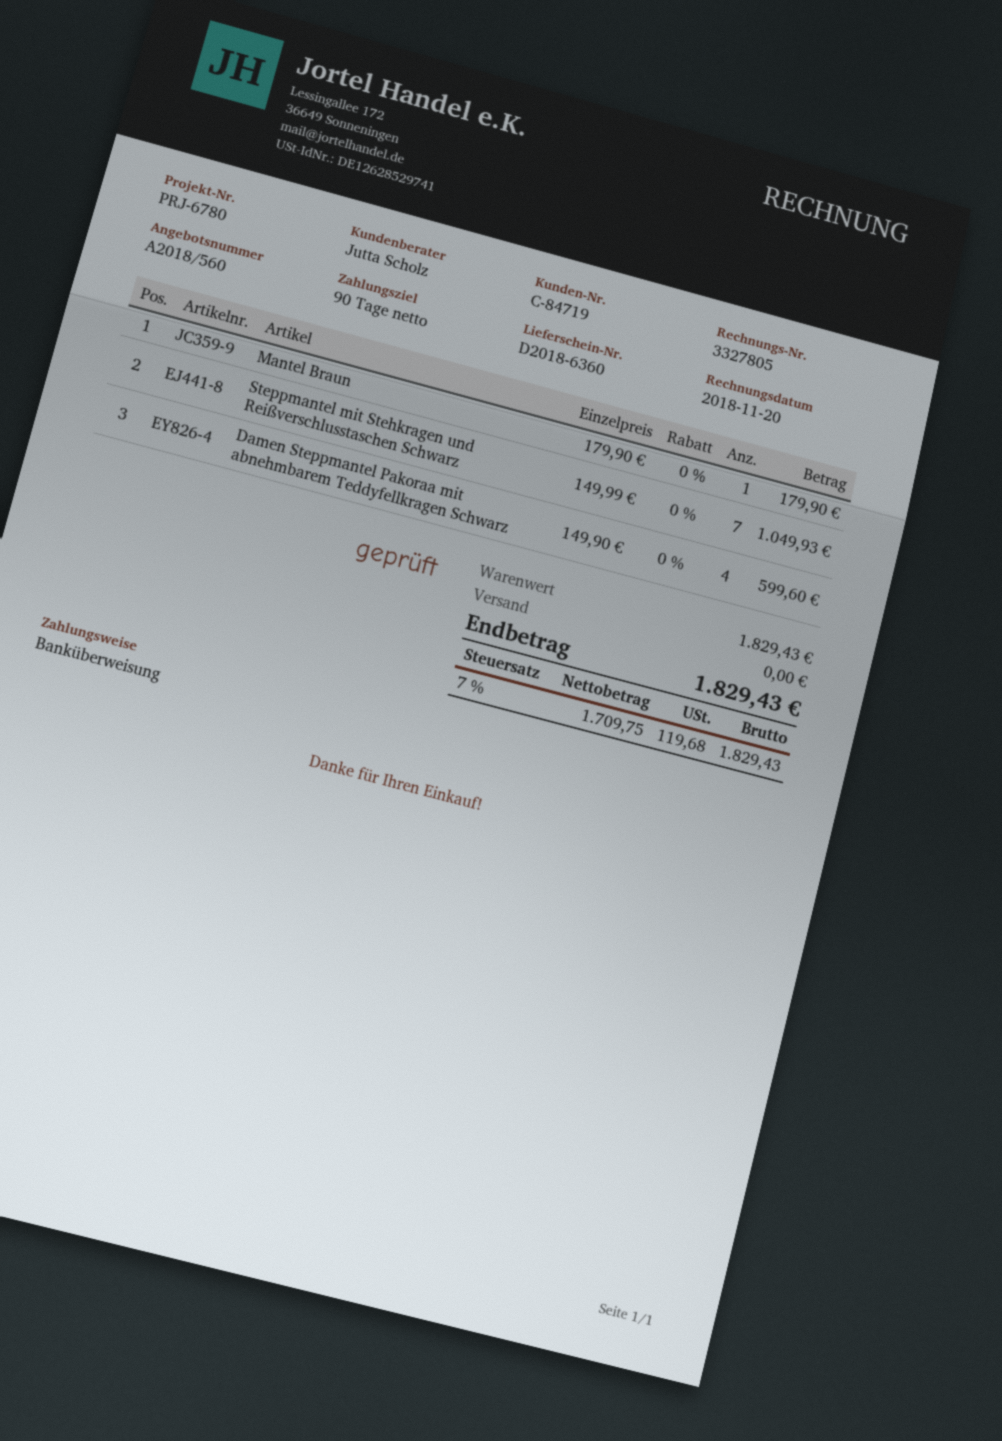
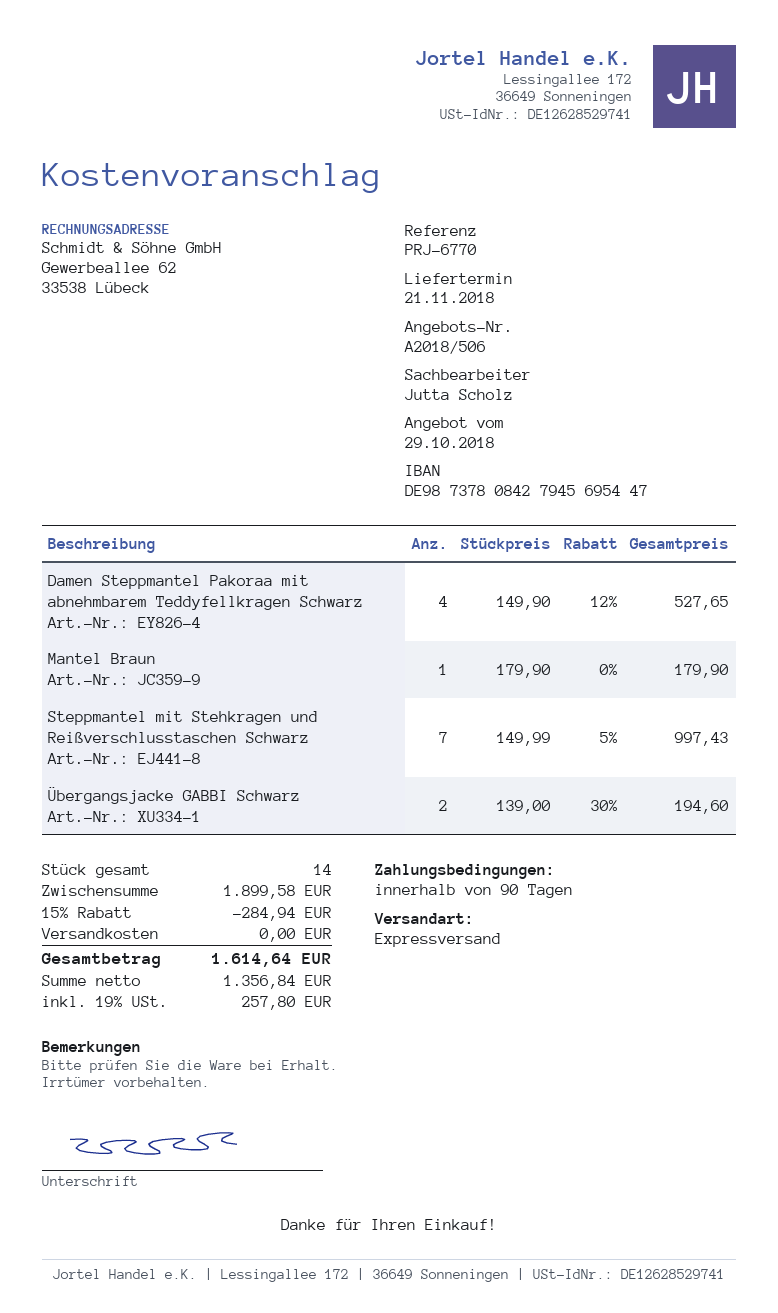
quote number: A2018/560 -> A2018/506
reference: PRJ-6780 -> PRJ-6770
Steppmantel mit Stehkragen und Reißverschlusstaschen Schwarz: 7 x 149.99 = 1049.93 -> 7 x 149.99 - 5% = 997.43
Damen Steppmantel Pakoraa mit abnehmbarem Teddyfellkragen Schwarz: 4 x 149.90 = 599.60 -> 4 x 149.90 - 12% = 527.65
Übergangsjacke GABBI Schwarz: none -> 2 x 139.00 - 30% = 194.60
subtotal: 1829.43 -> 1899.58
discount: none -> 15% = 284.94
net: 1709.75 -> 1356.84
tax: 7% = 119.68 -> 19% = 257.80
total: 1829.43 -> 1614.64

